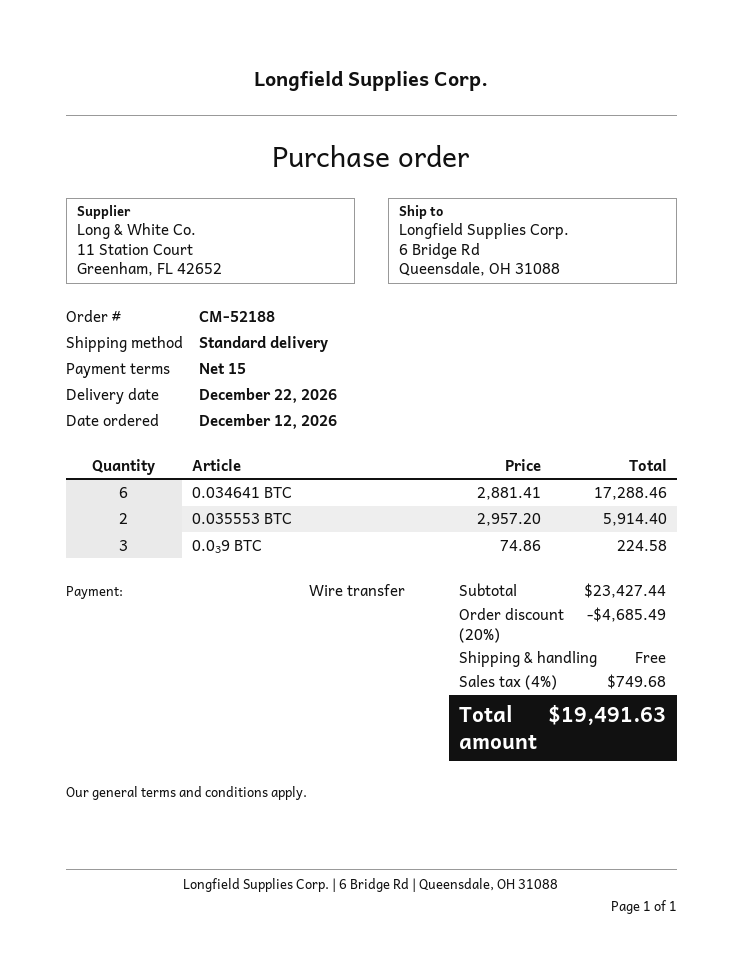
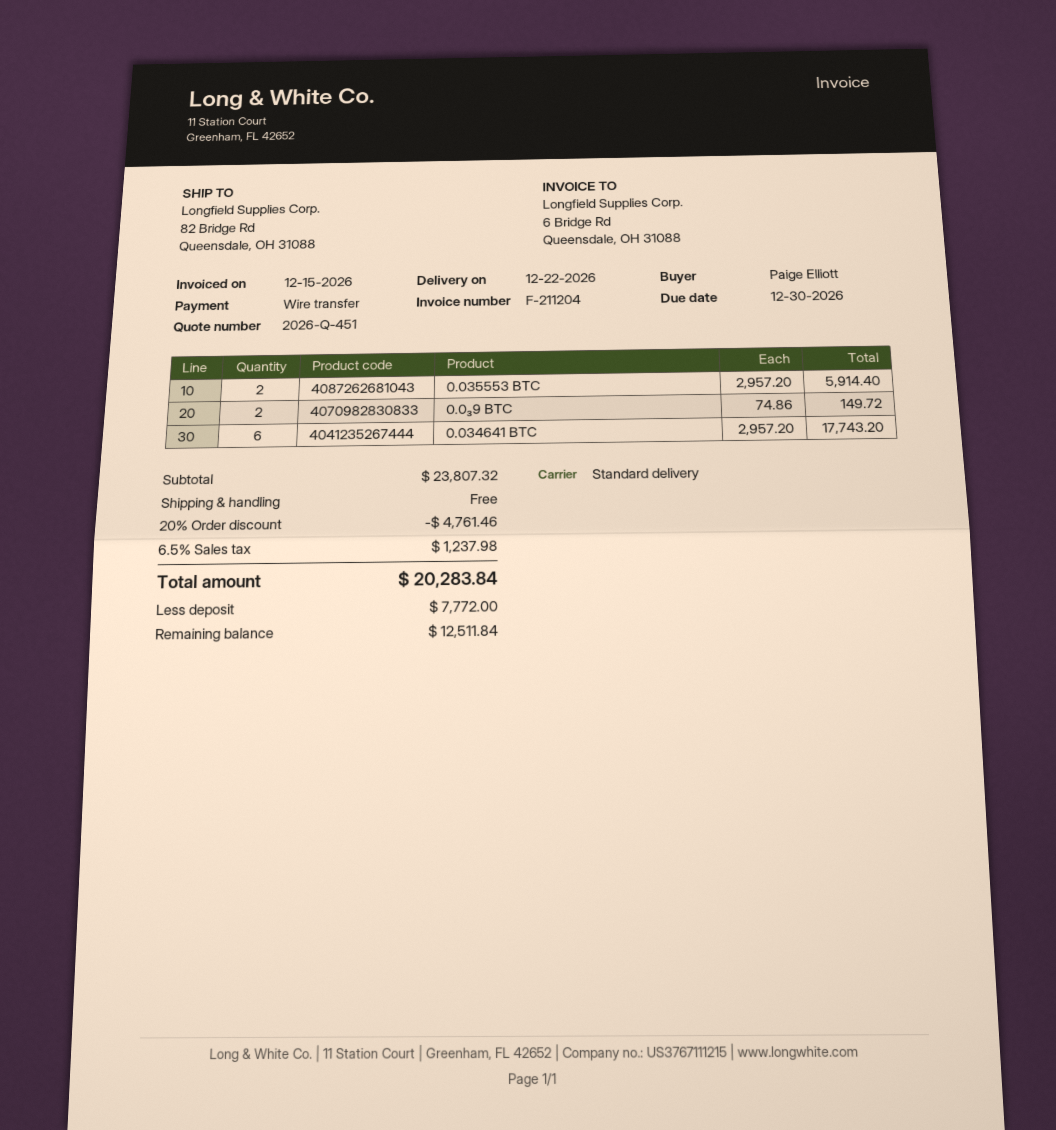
ship to: 6 Bridge Rd, Queensdale, OH 31088 -> 82 Bridge Rd, Queensdale, OH 31088
0.034641 BTC: 6 x 2881.41 = 17288.46 -> 6 x 2957.20 = 17743.20
0.0₃9 BTC: 3 x 74.86 = 224.58 -> 2 x 74.86 = 149.72
subtotal: 23427.44 -> 23807.32
discount: 20% = 4685.49 -> 20% = 4761.46
tax: 4% = 749.68 -> 6.5% = 1237.98
total: 19491.63 -> 20283.84

